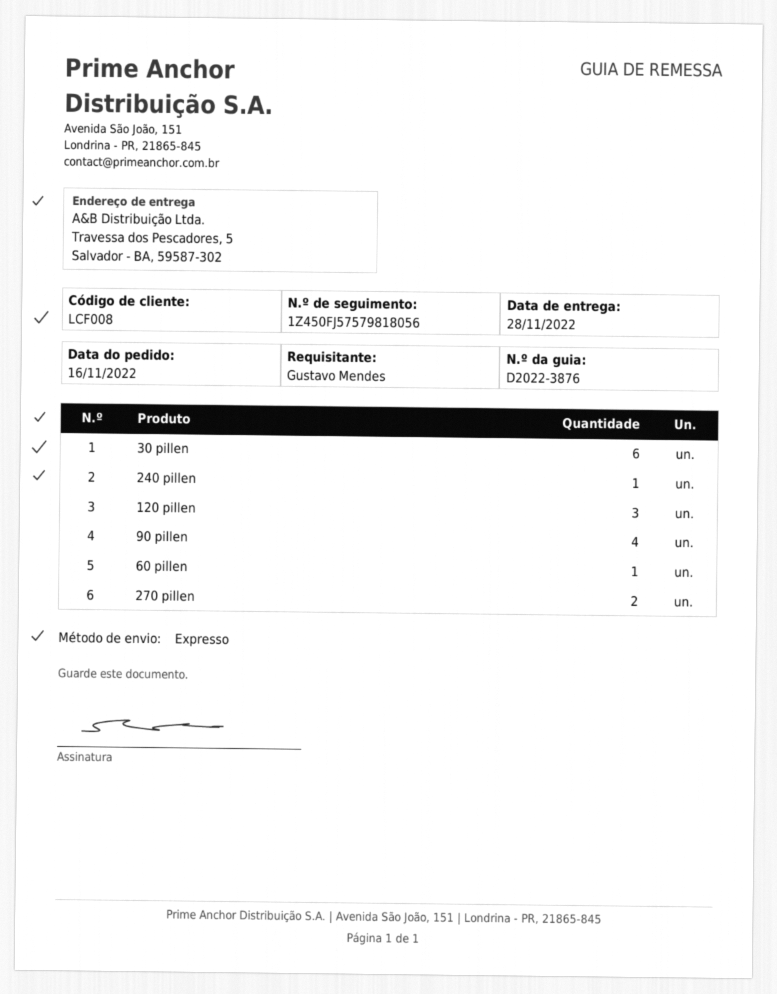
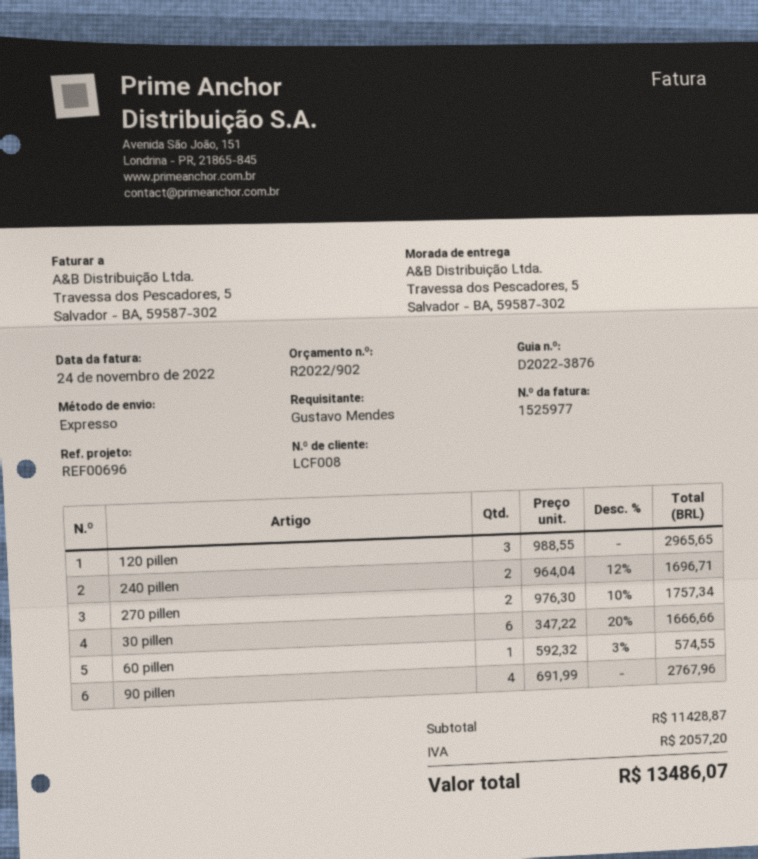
240 pillen: 1 -> 2

